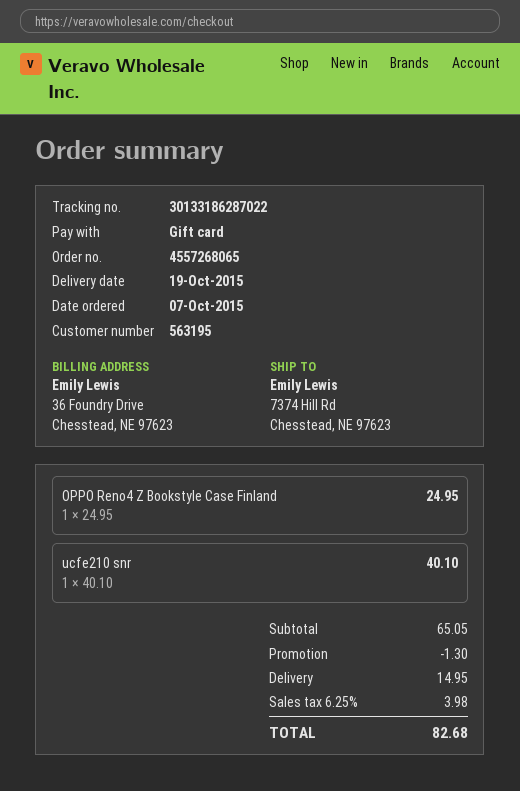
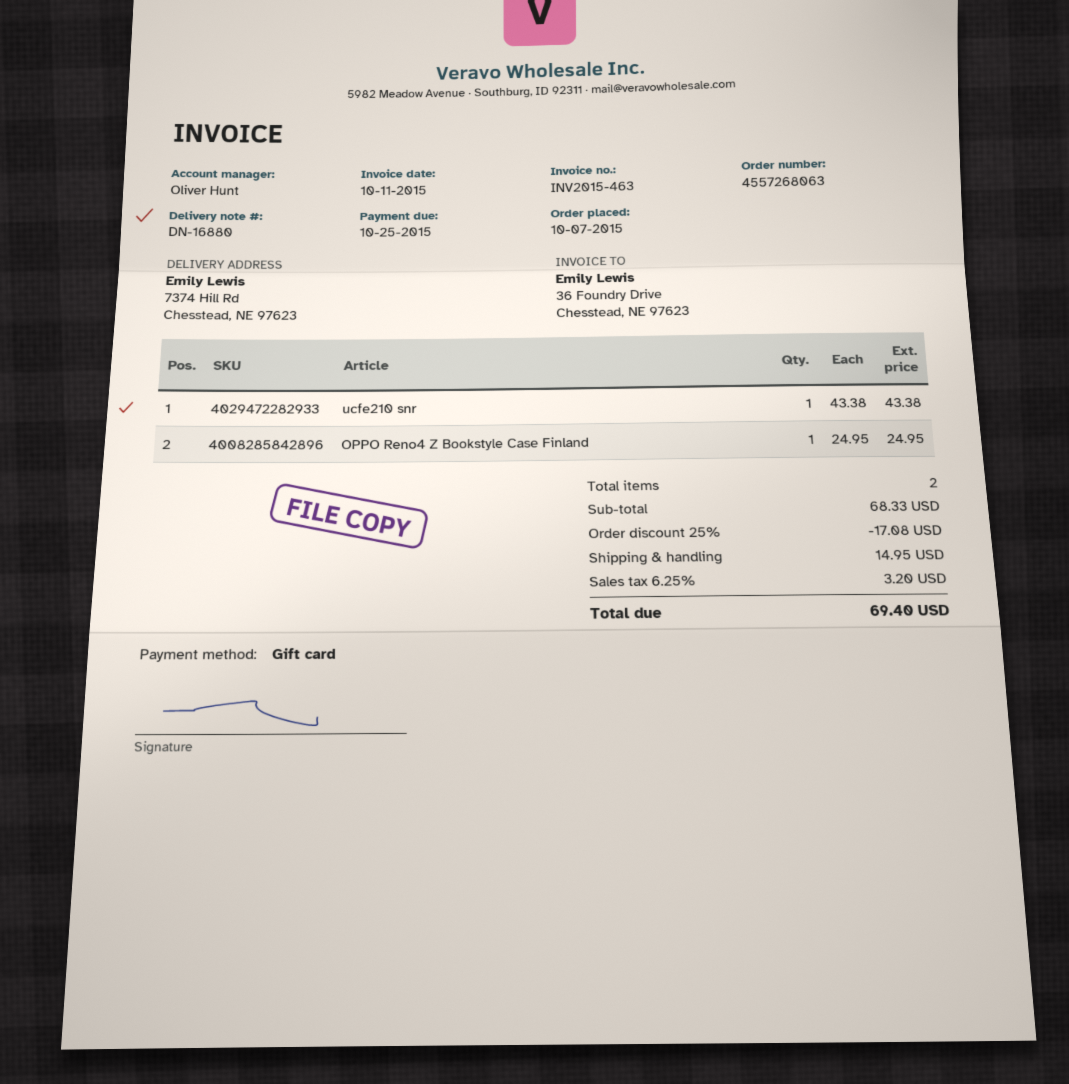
order number: 4557268065 -> 4557268063
ucfe210 snr: 1 x 40.10 = 40.10 -> 1 x 43.38 = 43.38
subtotal: 65.05 -> 68.33
discount: 1.30 -> 17.08
tax: 6.25% = 3.98 -> 6.25% = 3.20
total: 82.68 -> 69.40

